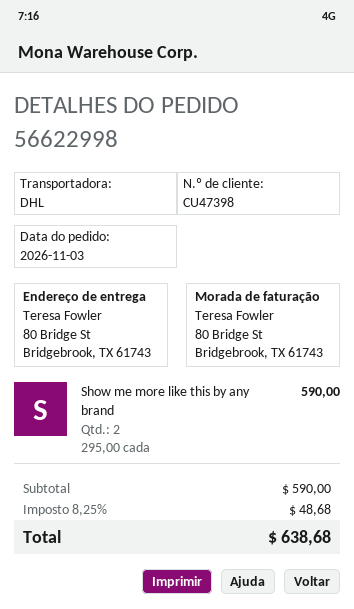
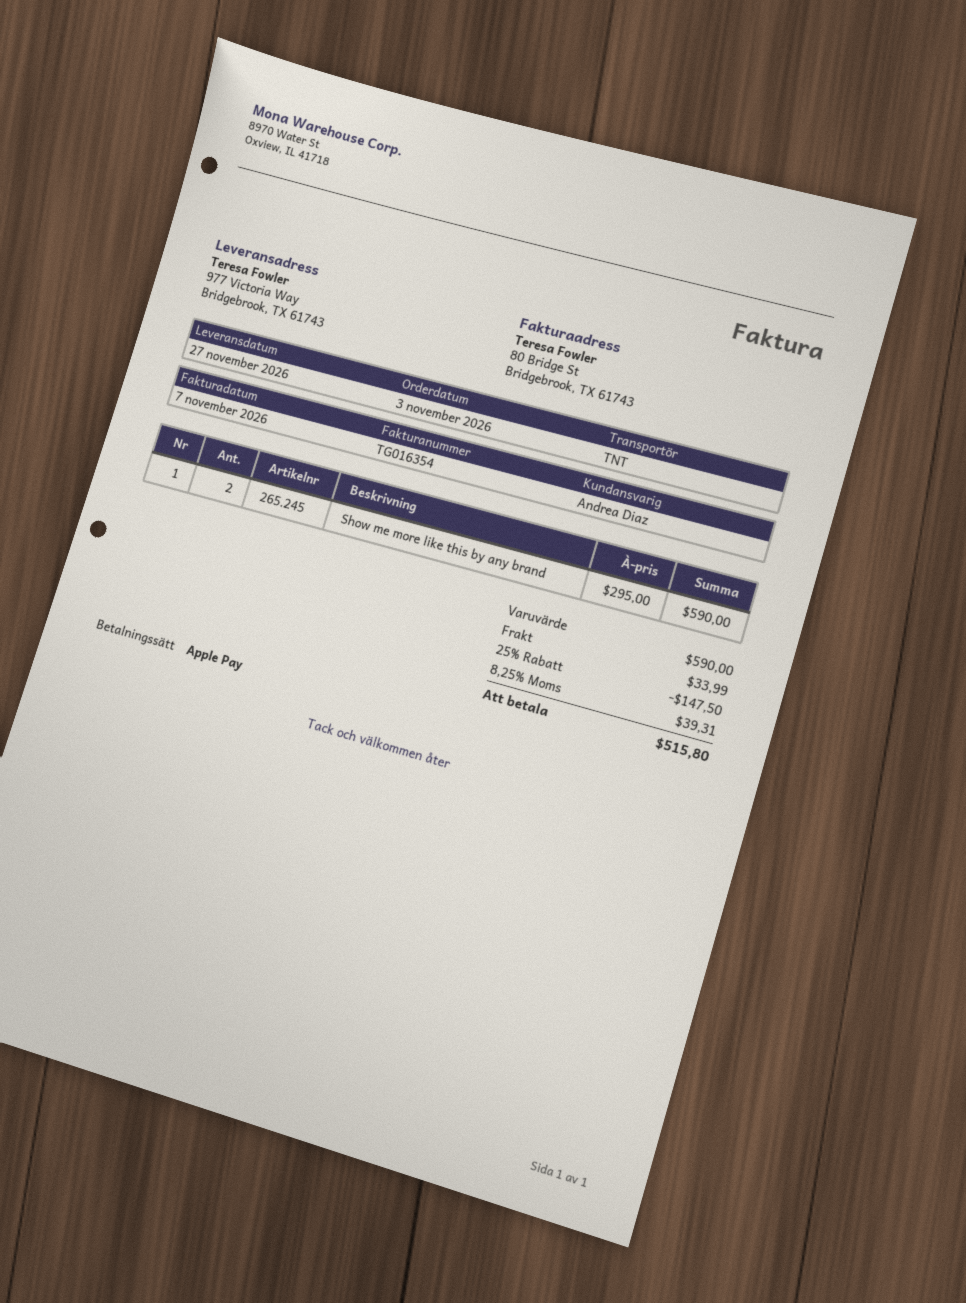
shipping method: DHL -> TNT
ship to: 80 Bridge St, Bridgebrook, TX 61743 -> 977 Victoria Way, Bridgebrook, TX 61743
discount: none -> 25% = 147.50
shipping: none -> 33.99
tax: 8.25% = 48.68 -> 8.25% = 39.31
total: 638.68 -> 515.80

